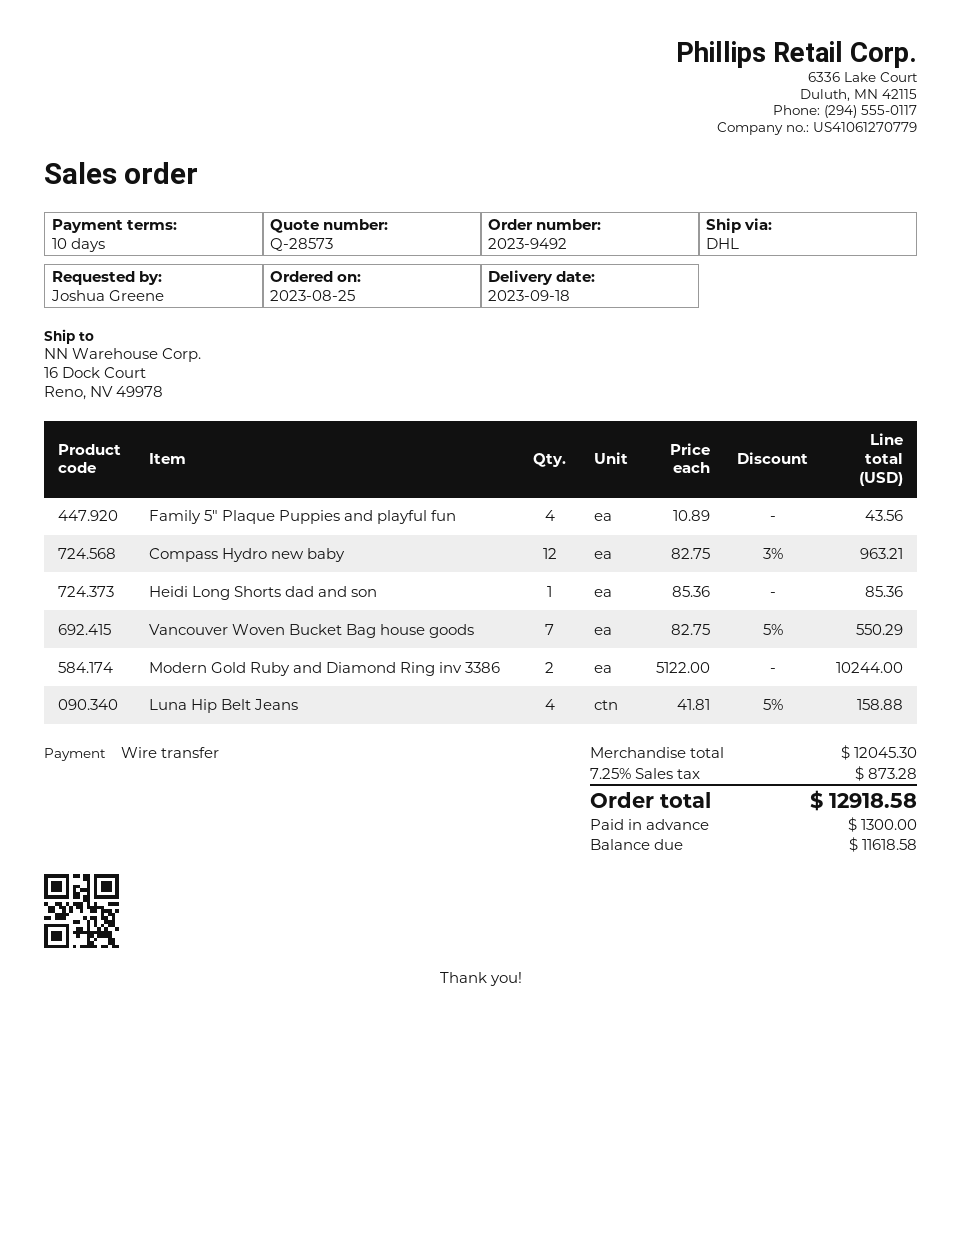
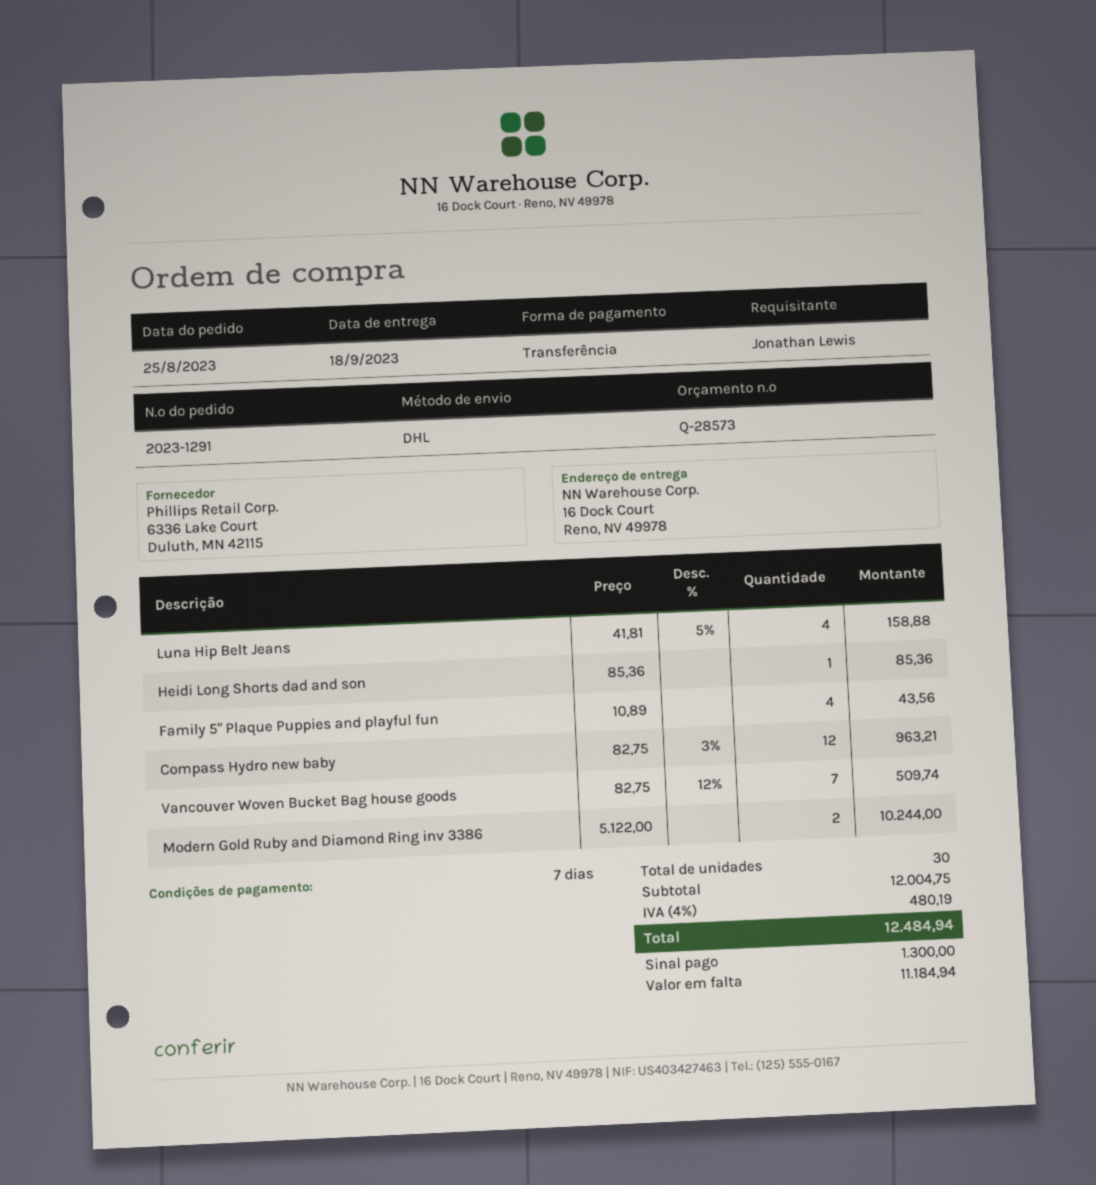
order number: 2023-9492 -> 2023-1291
payment terms: 10 days -> 7 days
ordered by: Joshua Greene -> Jonathan Lewis
Vancouver Woven Bucket Bag house goods: 7 x 82.75 - 5% = 550.29 -> 7 x 82.75 - 12% = 509.74
subtotal: 12045.30 -> 12004.75
tax: 7.25% = 873.28 -> 4% = 480.19
total: 12918.58 -> 12484.94
balance: 11618.58 -> 11184.94

